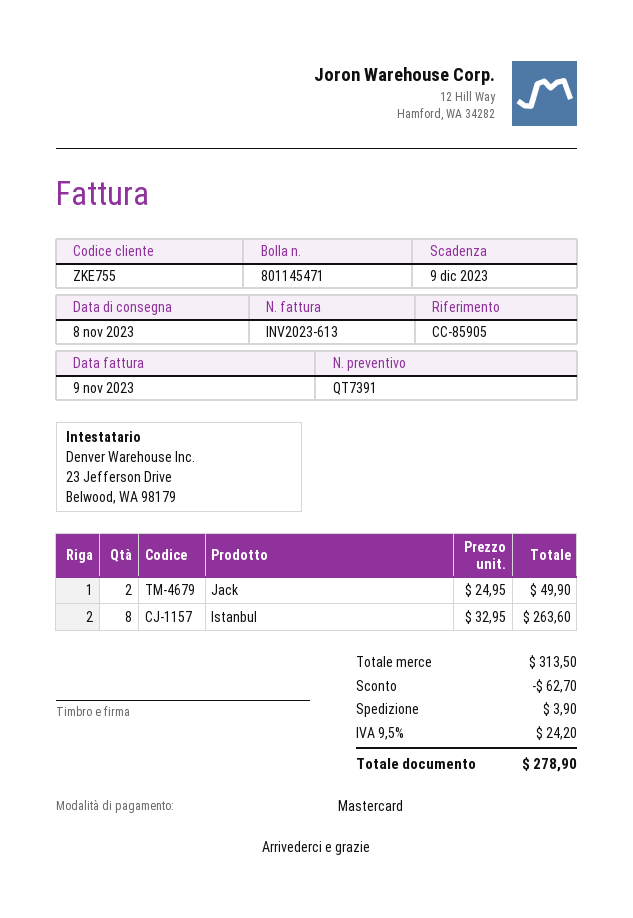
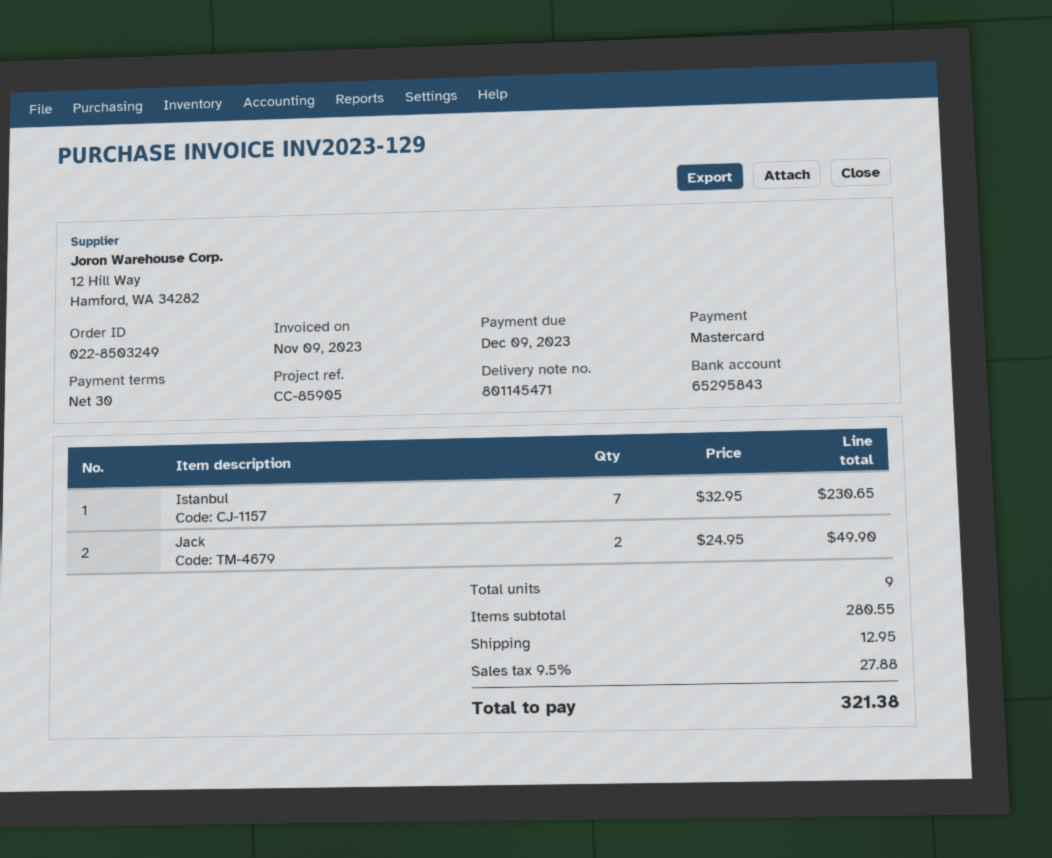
invoice number: INV2023-613 -> INV2023-129
Istanbul: 8 x 32.95 = 263.60 -> 7 x 32.95 = 230.65
subtotal: 313.50 -> 280.55
discount: 62.70 -> none
shipping: 3.90 -> 12.95
tax: 9.5% = 24.20 -> 9.5% = 27.88
total: 278.90 -> 321.38

